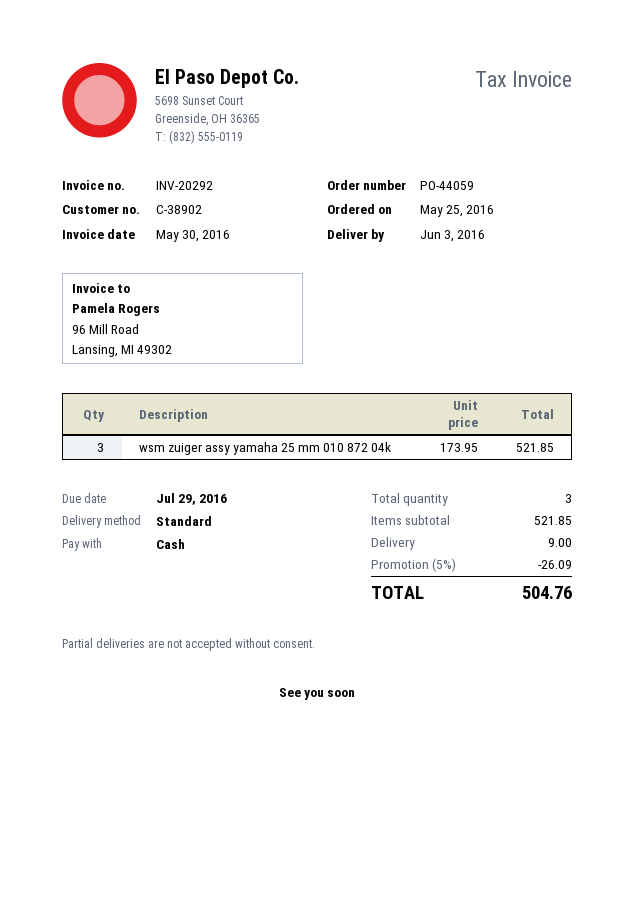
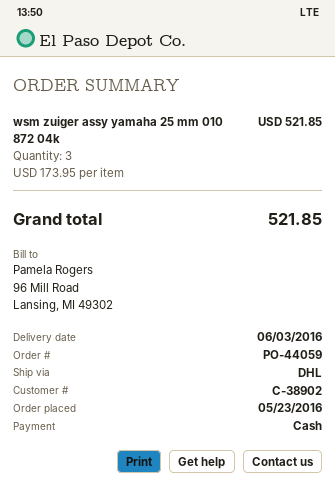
order date: 2016-05-25 -> 2016-05-23
shipping method: standard -> DHL
discount: 5% = 26.09 -> none
shipping: 9.00 -> none
total: 504.76 -> 521.85

